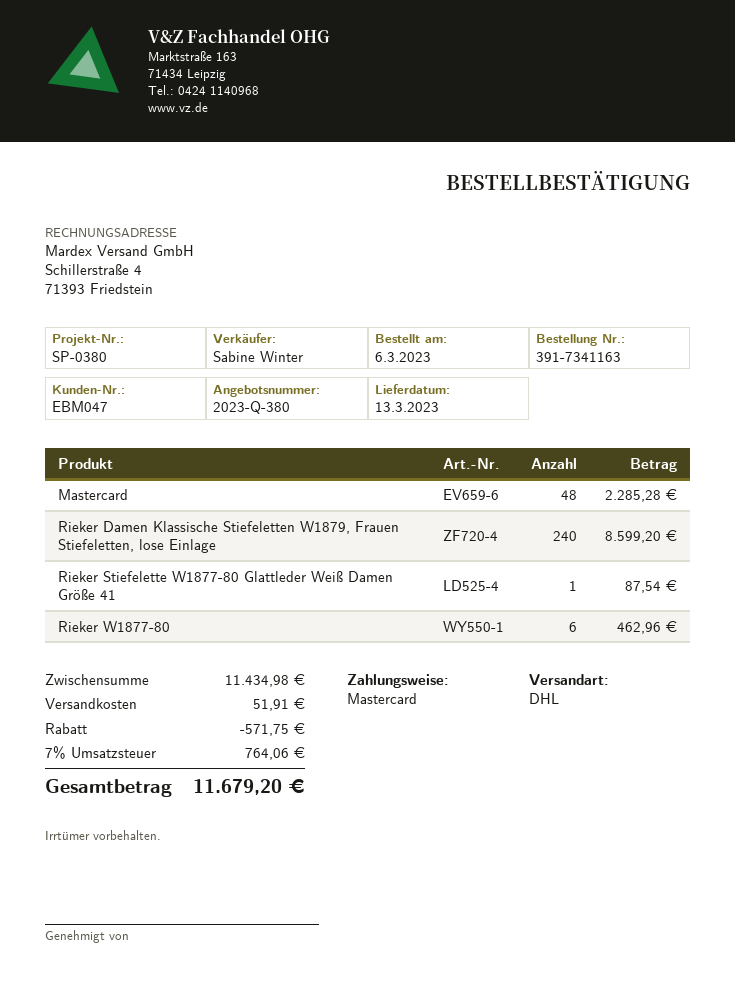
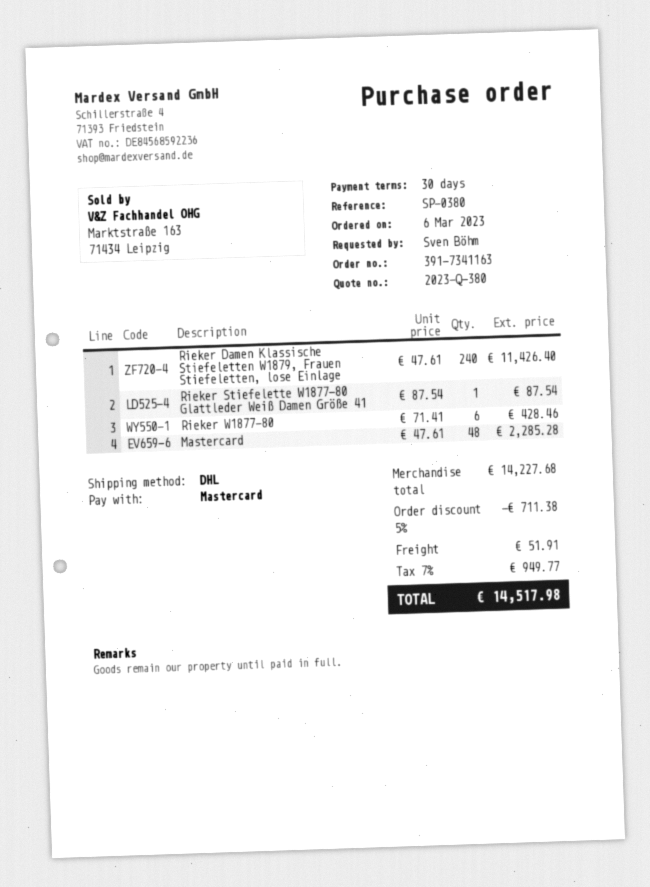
Rieker Damen Klassische Stiefeletten W1879, Frauen Stiefeletten, lose Einlage: 240 for 8599.20 -> 240 for 11426.40
Rieker W1877-80: 6 for 462.96 -> 6 for 428.46
subtotal: 11434.98 -> 14227.68
discount: 571.75 -> 711.38
tax: 7% = 764.06 -> 7% = 949.77
total: 11679.20 -> 14517.98

